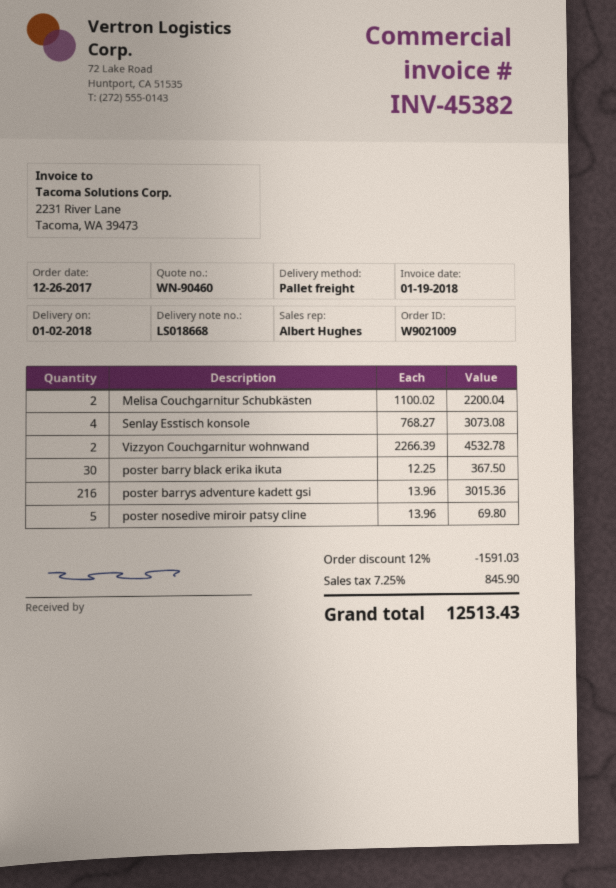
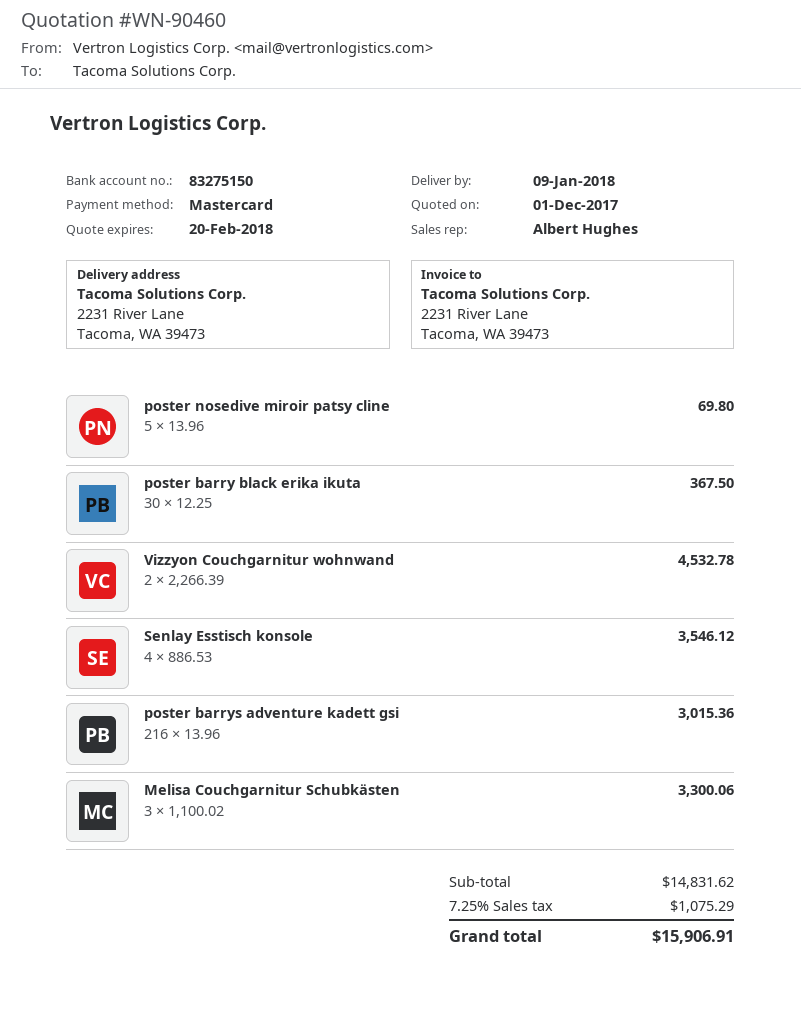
delivery date: 2018-01-02 -> 2018-01-09
Melisa Couchgarnitur Schubkästen: 2 x 1100.02 = 2200.04 -> 3 x 1100.02 = 3300.06
Senlay Esstisch konsole: 4 x 768.27 = 3073.08 -> 4 x 886.53 = 3546.12
discount: 12% = 1591.03 -> none
tax: 7.25% = 845.90 -> 7.25% = 1075.29
total: 12513.43 -> 15906.91

